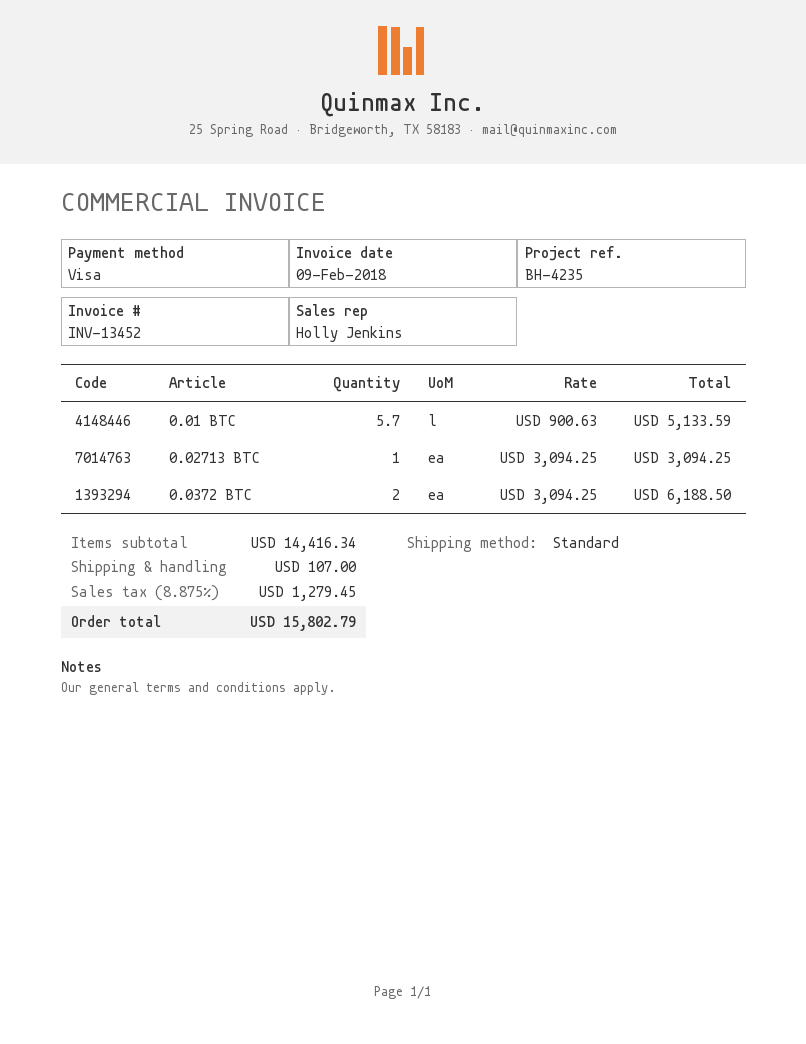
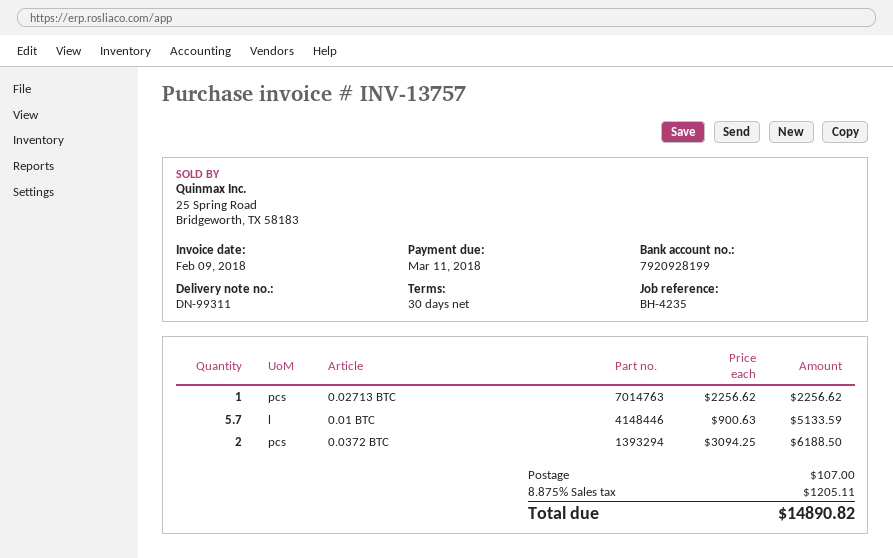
invoice number: INV-13452 -> INV-13757
0.02713 BTC: 1 x 3094.25 = 3094.25 -> 1 x 2256.62 = 2256.62
tax: 8.875% = 1279.45 -> 8.875% = 1205.11
total: 15802.79 -> 14890.82

